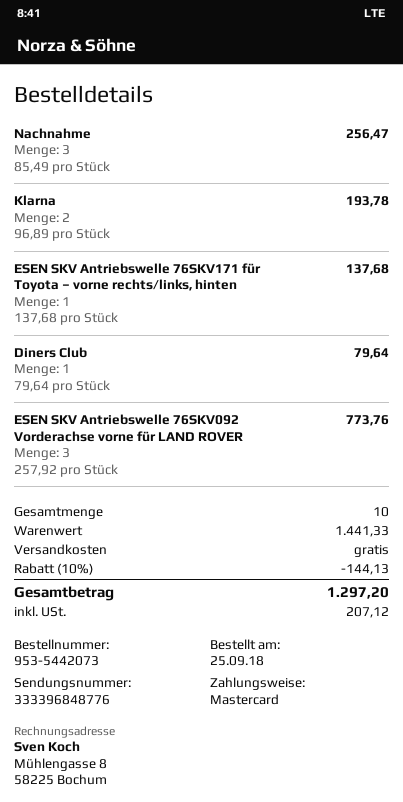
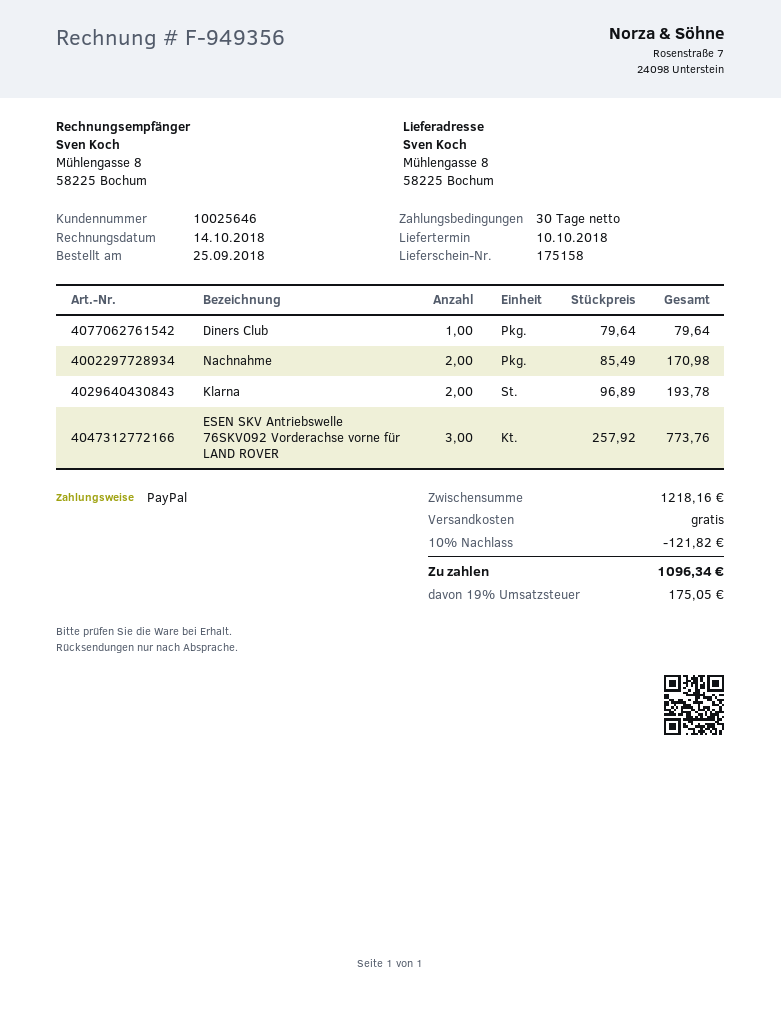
payment method: Mastercard -> PayPal
Nachnahme: 3 x 85.49 = 256.47 -> 2 x 85.49 = 170.98
ESEN SKV Antriebswelle 76SKV171 für Toyota – vorne rechts/links, hinten: 1 x 137.68 = 137.68 -> none
subtotal: 1441.33 -> 1218.16
discount: 10% = 144.13 -> 10% = 121.82
tax: 207.12 -> 175.05
total: 1297.20 -> 1096.34

